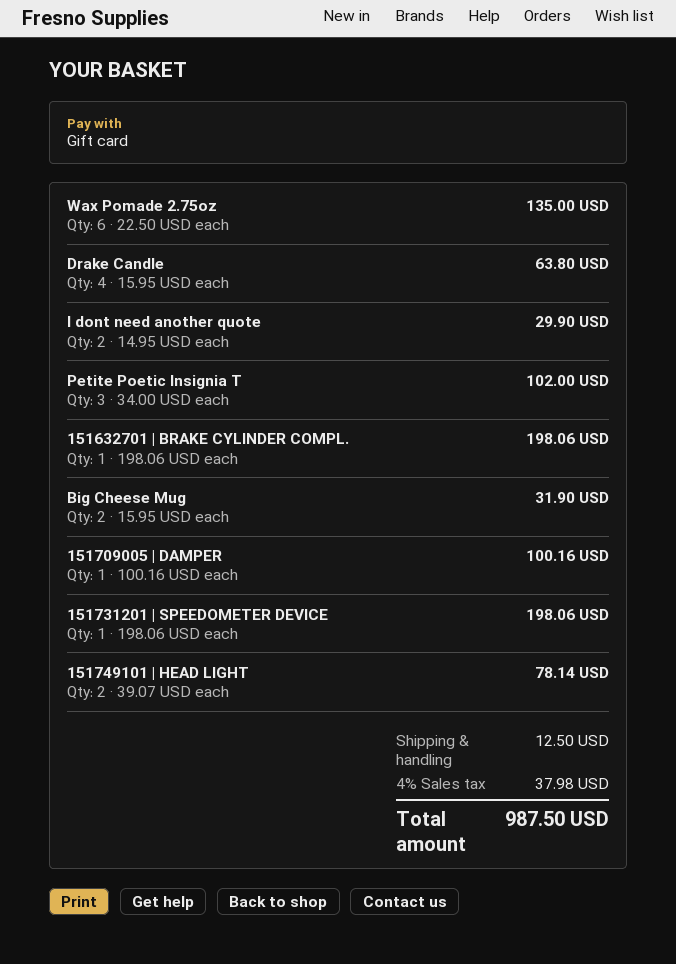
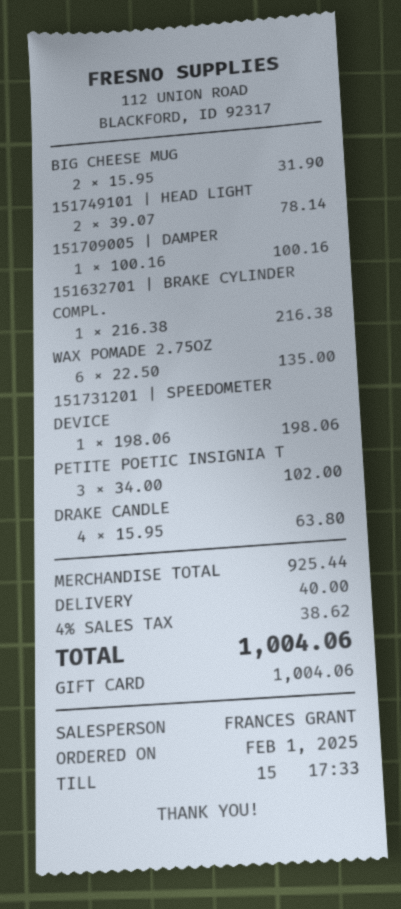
I dont need another quote: 2 x 14.95 = 29.90 -> none
151632701 | BRAKE CYLINDER COMPL.: 1 x 198.06 = 198.06 -> 1 x 216.38 = 216.38
shipping: 12.50 -> 40.00
tax: 4% = 37.98 -> 4% = 38.62
total: 987.50 -> 1004.06

